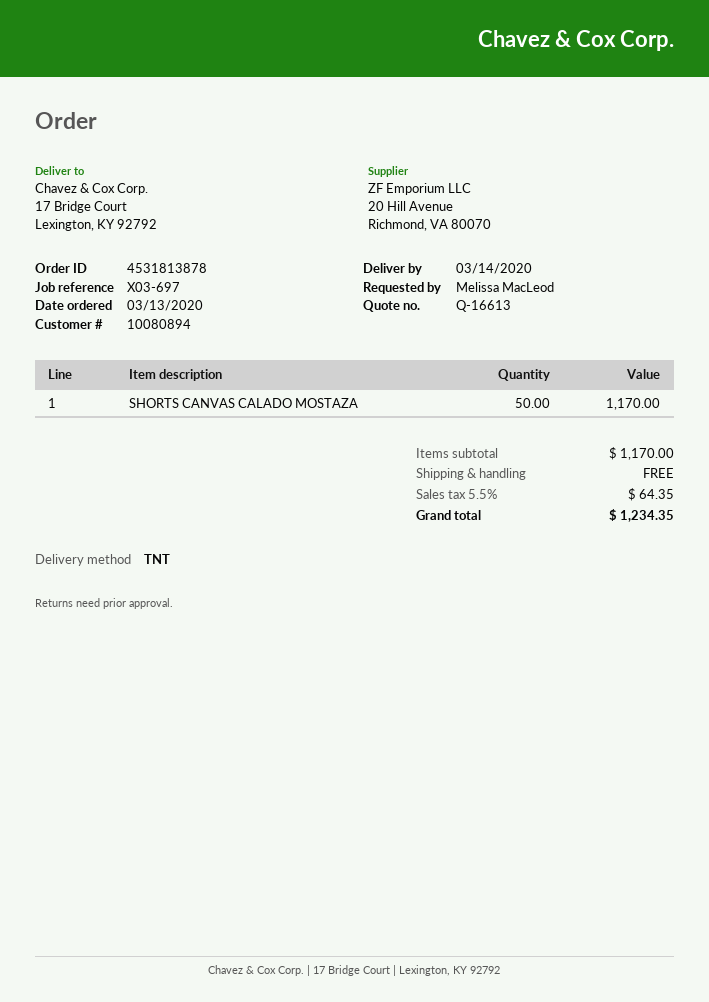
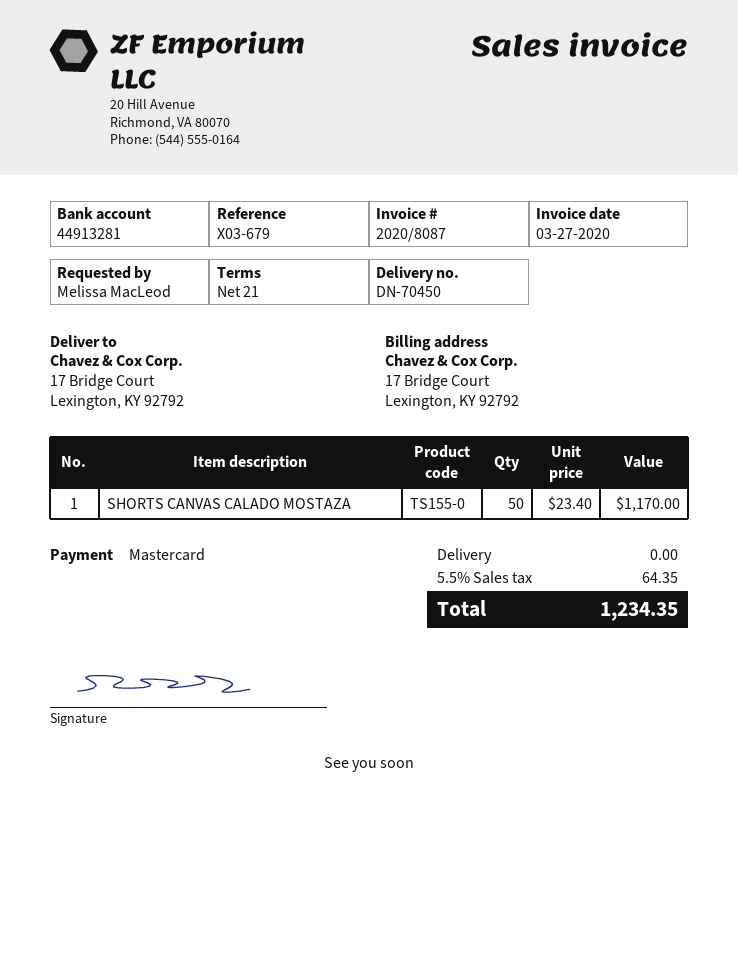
reference: X03-697 -> X03-679

